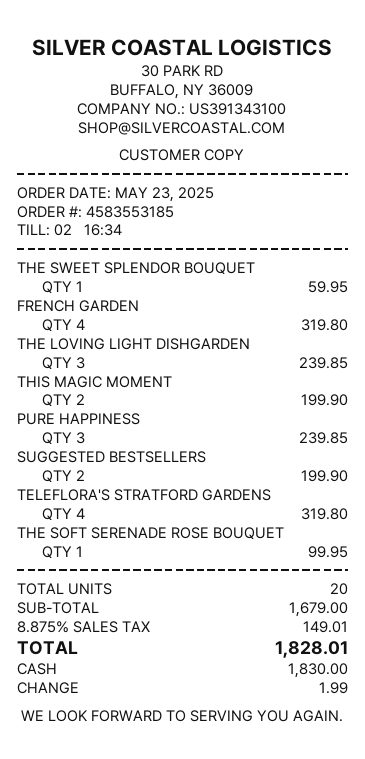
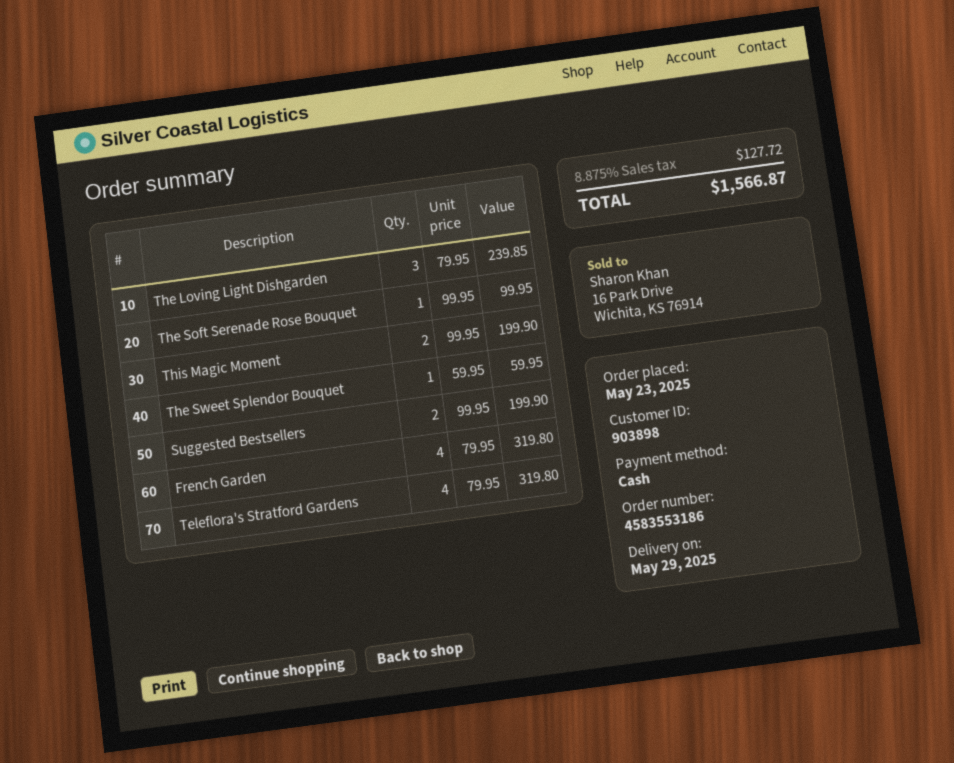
order number: 4583553185 -> 4583553186
PURE HAPPINESS: 3 for 239.85 -> none
tax: 8.875% = 149.01 -> 8.875% = 127.72
total: 1828.01 -> 1566.87

